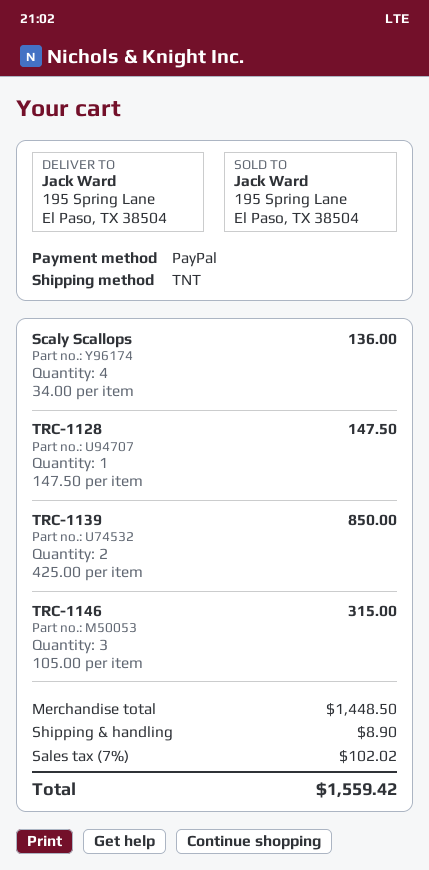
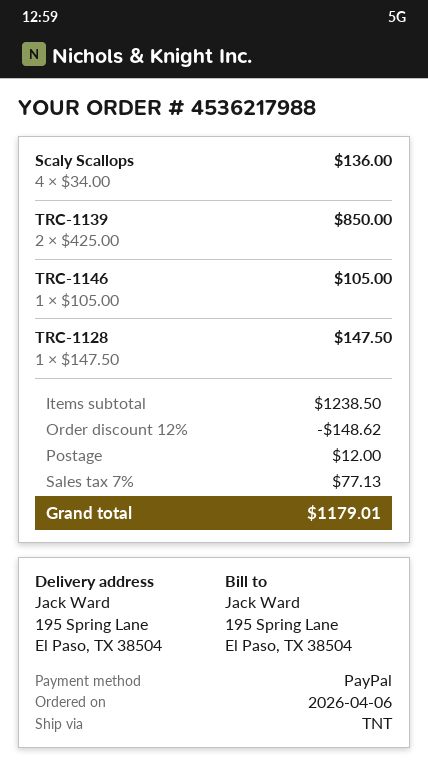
TRC-1146: 3 x 105.00 = 315.00 -> 1 x 105.00 = 105.00
subtotal: 1448.50 -> 1238.50
discount: none -> 12% = 148.62
shipping: 8.90 -> 12.00
tax: 7% = 102.02 -> 7% = 77.13
total: 1559.42 -> 1179.01

